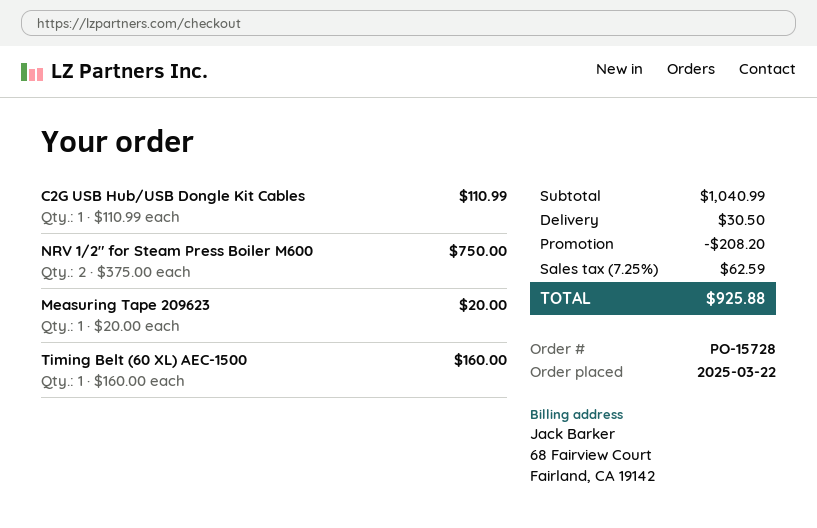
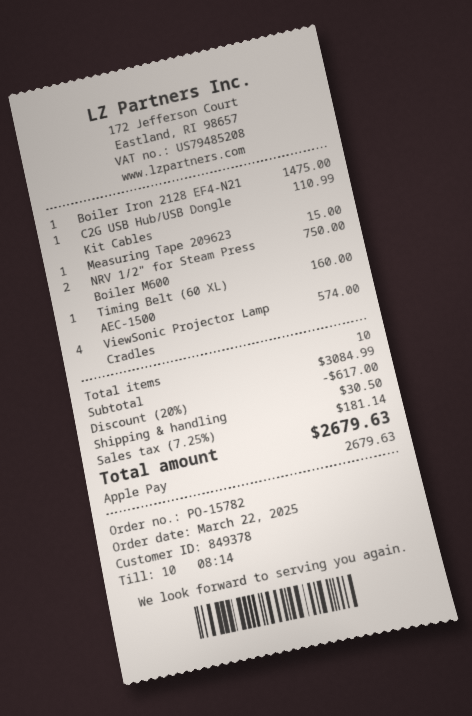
order number: PO-15728 -> PO-15782
Measuring Tape 209623: 1 for 20.00 -> 1 for 15.00
Boiler Iron 2128 EF4-N21: none -> 1 for 1475.00
ViewSonic Projector Lamp Cradles: none -> 4 for 574.00
subtotal: 1040.99 -> 3084.99
discount: 208.20 -> 617.00
tax: 7.25% = 62.59 -> 7.25% = 181.14
total: 925.88 -> 2679.63

